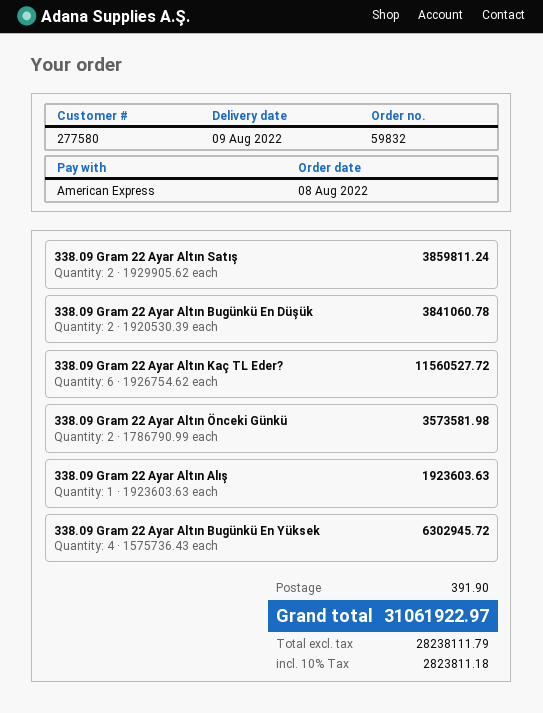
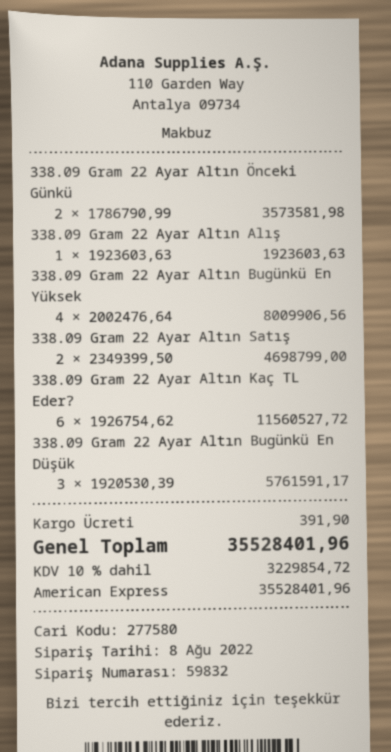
338.09 Gram 22 Ayar Altın Satış: 2 x 1929905.62 = 3859811.24 -> 2 x 2349399.50 = 4698799.00
338.09 Gram 22 Ayar Altın Bugünkü En Düşük: 2 x 1920530.39 = 3841060.78 -> 3 x 1920530.39 = 5761591.17
338.09 Gram 22 Ayar Altın Bugünkü En Yüksek: 4 x 1575736.43 = 6302945.72 -> 4 x 2002476.64 = 8009906.56
tax: 10% = 2823811.18 -> 10% = 3229854.72
total: 31061922.97 -> 35528401.96

